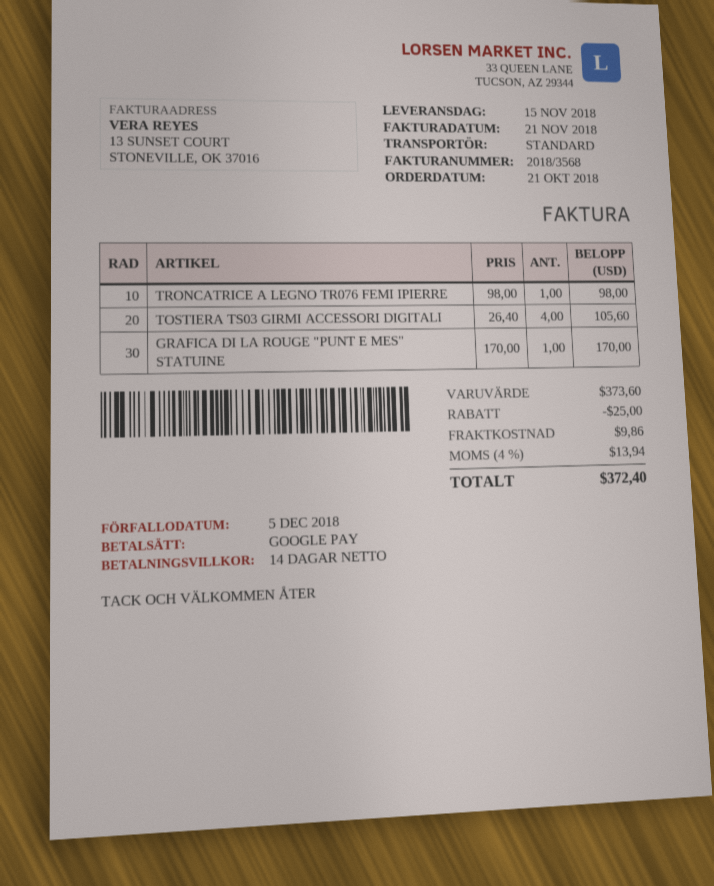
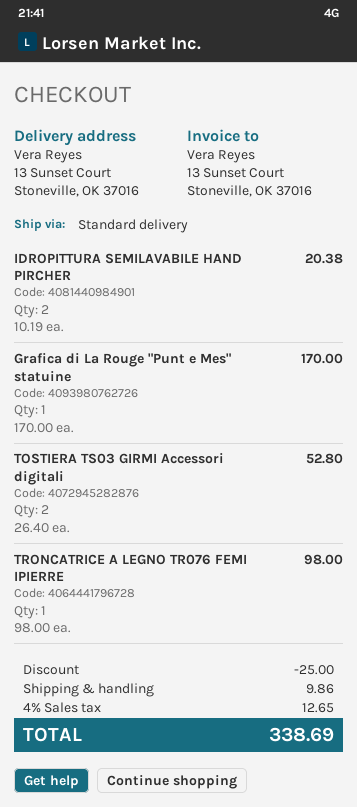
TOSTIERA TS03 GIRMI ACCESSORI DIGITALI: 4 x 26.40 = 105.60 -> 2 x 26.40 = 52.80
IDROPITTURA SEMILAVABILE HAND PIRCHER: none -> 2 x 10.19 = 20.38
tax: 4% = 13.94 -> 4% = 12.65
total: 372.40 -> 338.69

